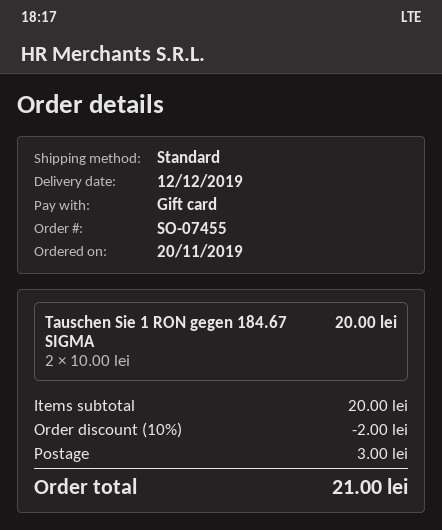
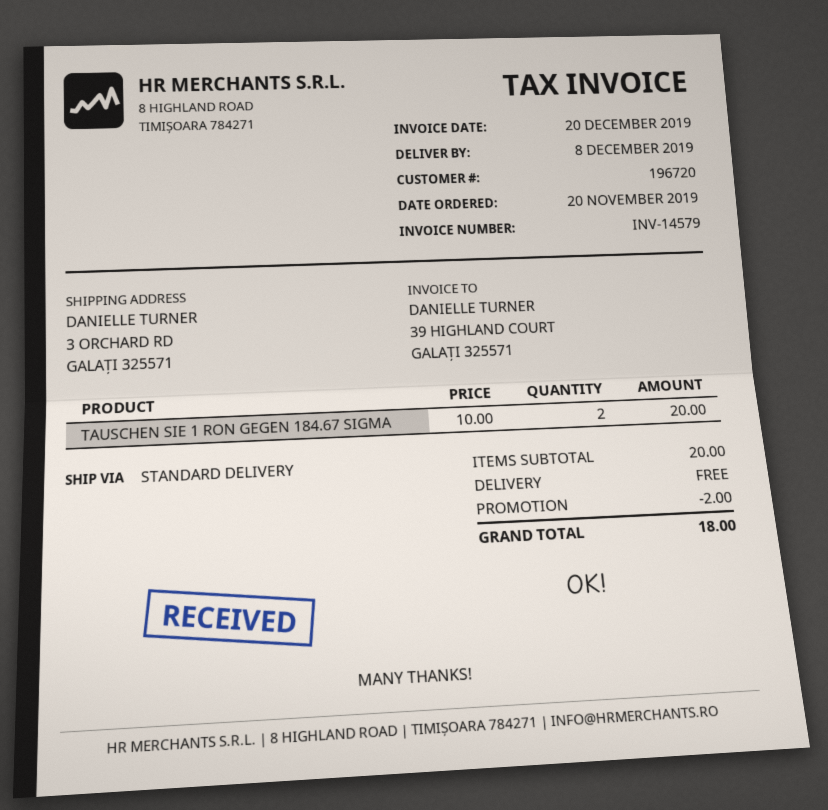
delivery date: 2019-12-12 -> 2019-12-08
shipping: 3.00 -> 0.00
total: 21.00 -> 18.00

